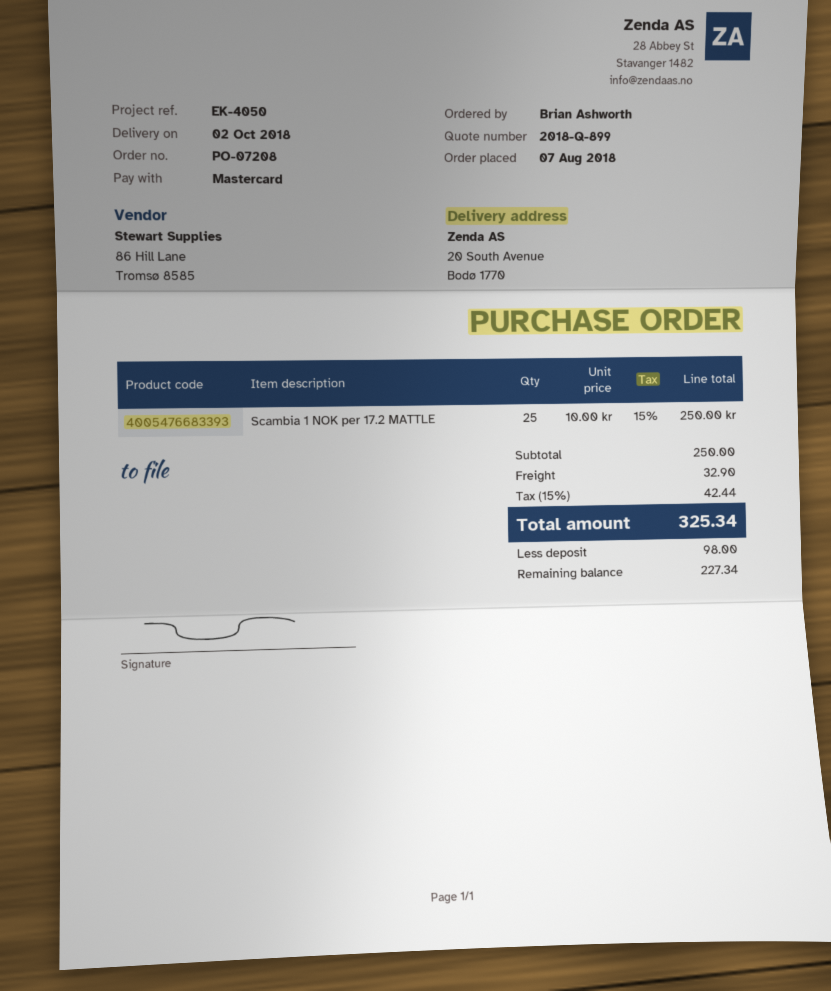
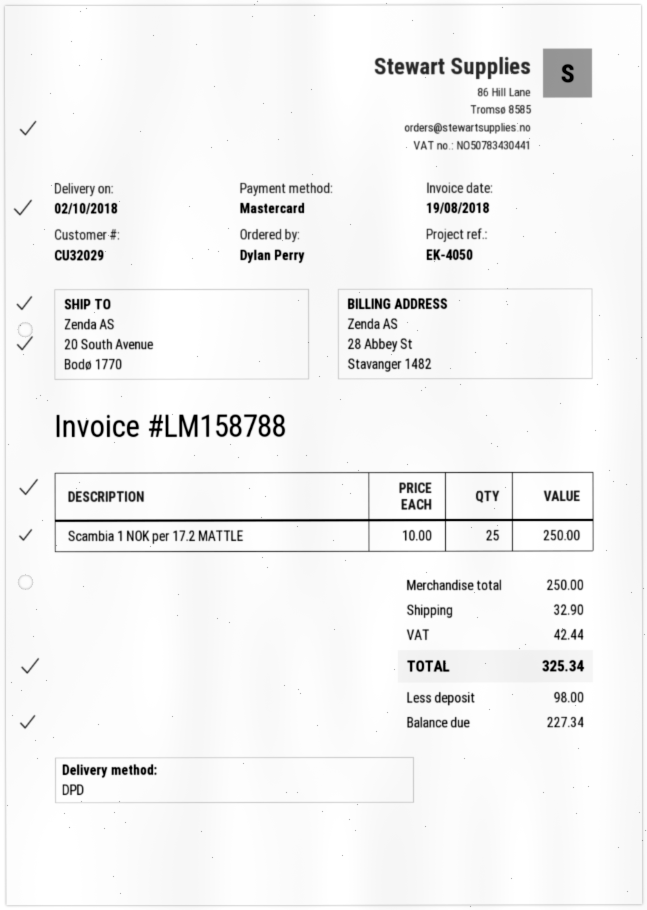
ordered by: Brian Ashworth -> Dylan Perry

